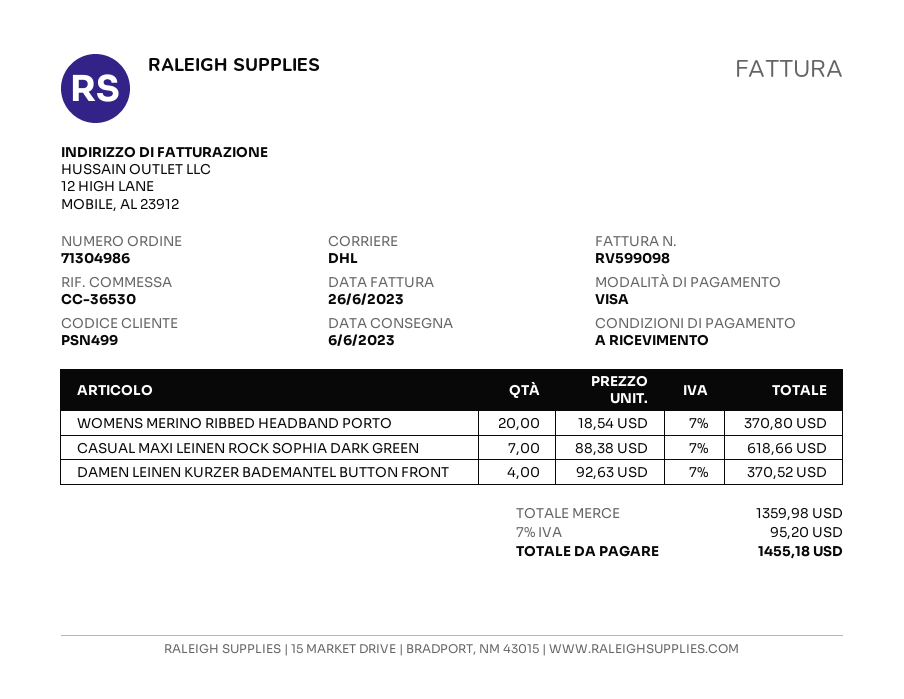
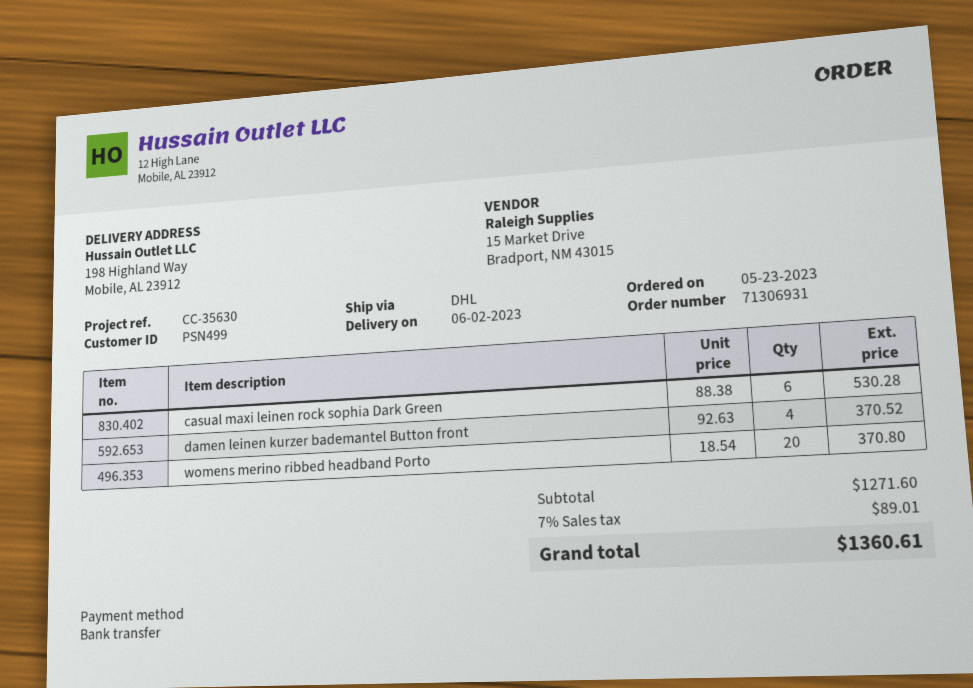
order number: 71304986 -> 71306931
delivery date: 2023-06-06 -> 2023-06-02
reference: CC-36530 -> CC-35630
payment method: Visa -> bank transfer
CASUAL MAXI LEINEN ROCK SOPHIA DARK GREEN: 7 x 88.38 = 618.66 -> 6 x 88.38 = 530.28
subtotal: 1359.98 -> 1271.60
tax: 7% = 95.20 -> 7% = 89.01
total: 1455.18 -> 1360.61

